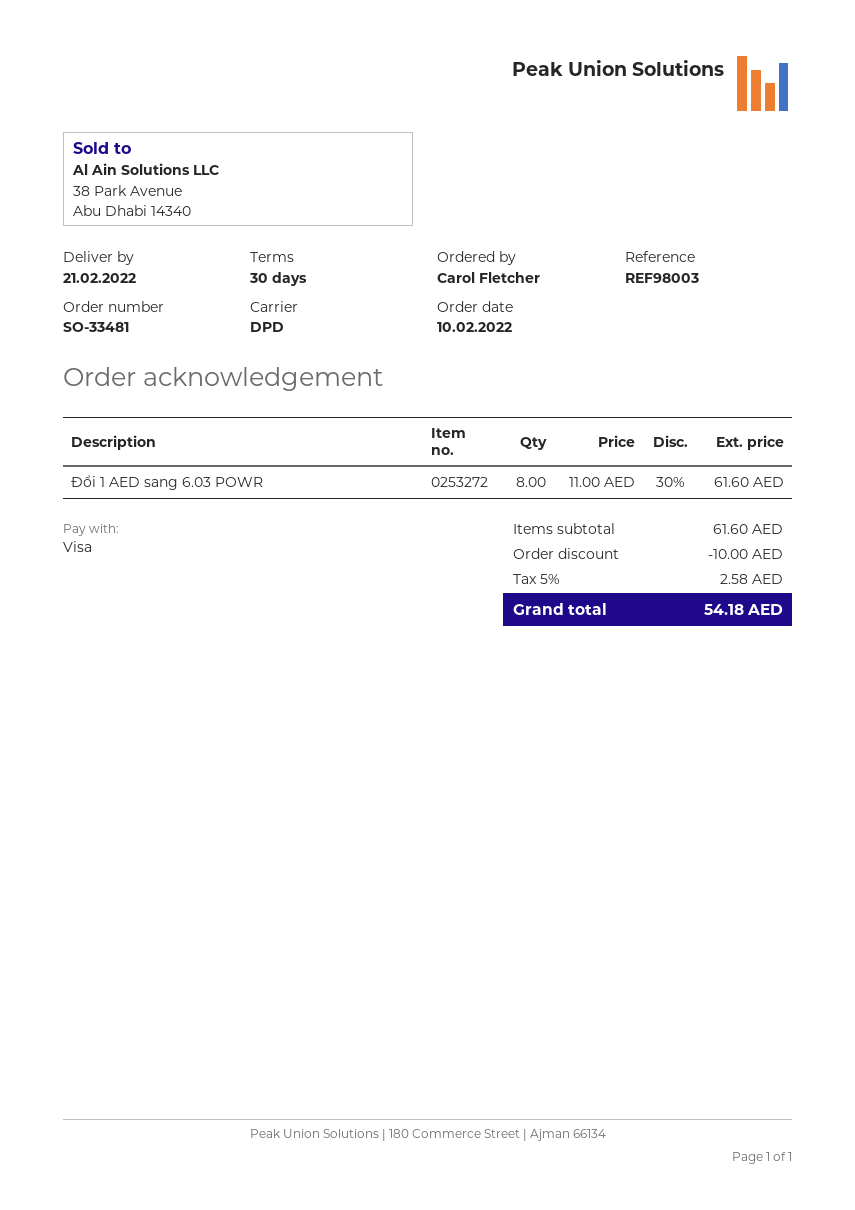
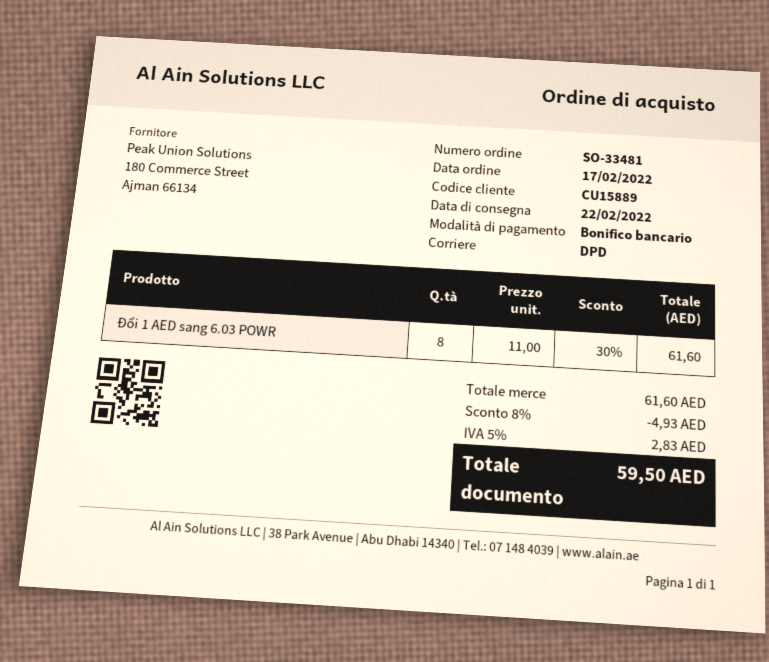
order date: 2022-02-10 -> 2022-02-17
delivery date: 2022-02-21 -> 2022-02-22
payment method: Visa -> bank transfer
discount: 10.00 -> 4.93
tax: 5% = 2.58 -> 5% = 2.83
total: 54.18 -> 59.50

